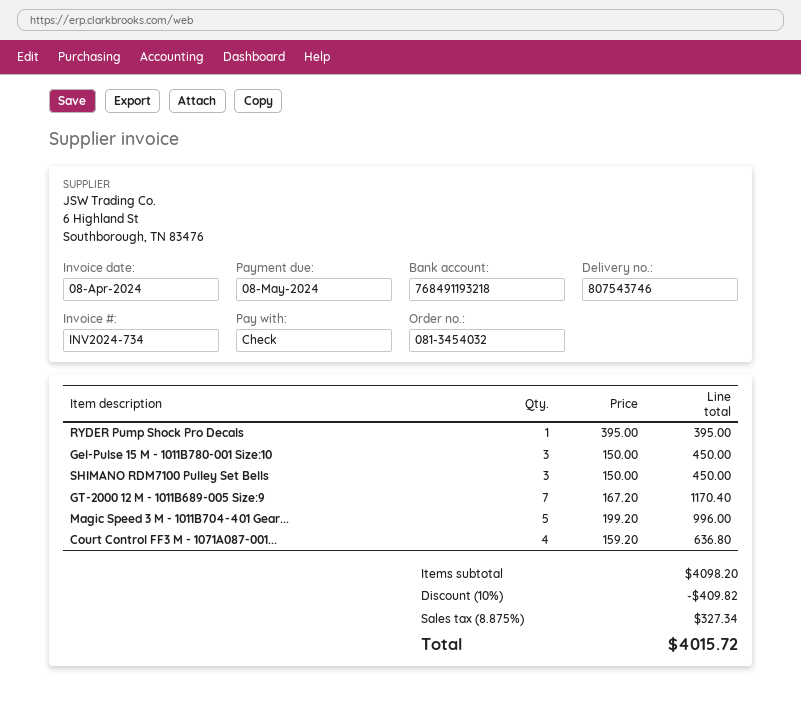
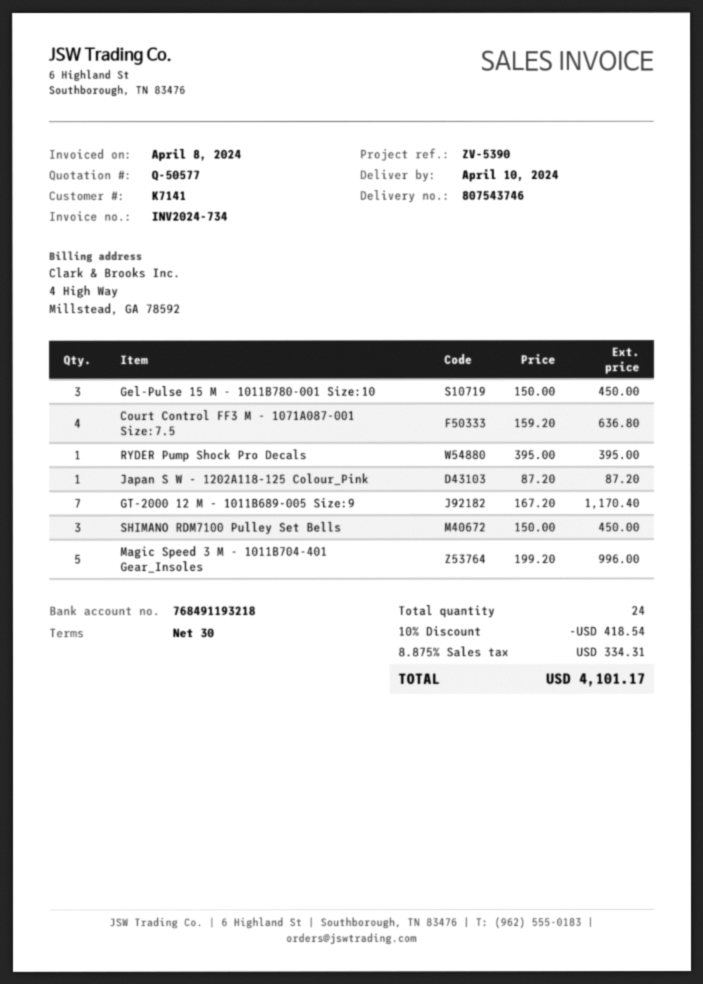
Japan S W - 1202A118-125 Colour_Pink: none -> 1 x 87.20 = 87.20
discount: 10% = 409.82 -> 10% = 418.54
tax: 8.875% = 327.34 -> 8.875% = 334.31
total: 4015.72 -> 4101.17

